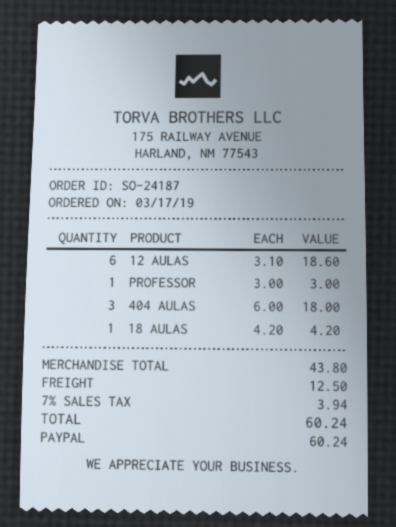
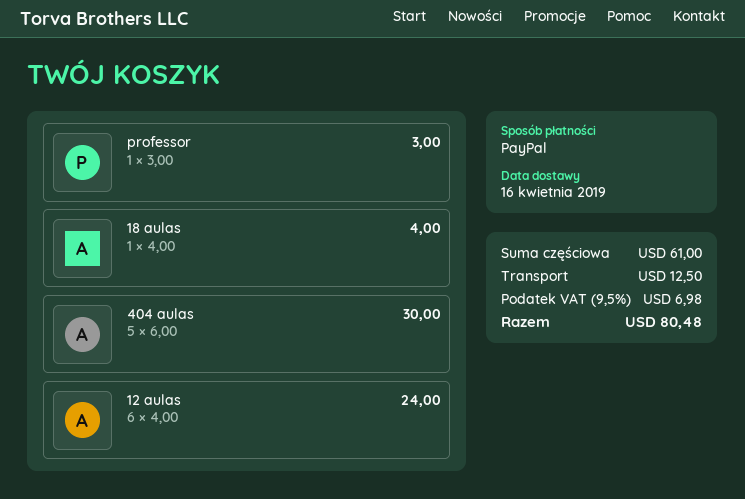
12 AULAS: 6 x 3.10 = 18.60 -> 6 x 4.00 = 24.00
404 AULAS: 3 x 6.00 = 18.00 -> 5 x 6.00 = 30.00
18 AULAS: 1 x 4.20 = 4.20 -> 1 x 4.00 = 4.00
subtotal: 43.80 -> 61.00
tax: 7% = 3.94 -> 9.5% = 6.98
total: 60.24 -> 80.48

